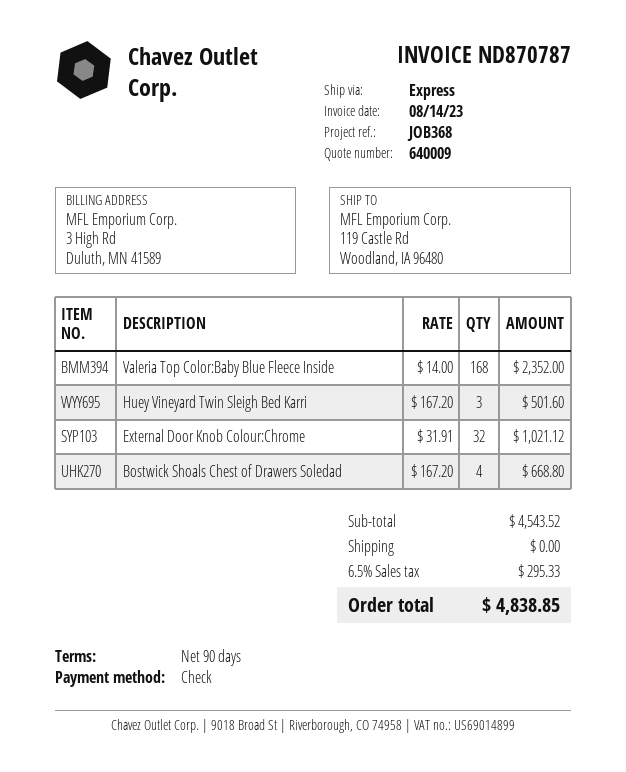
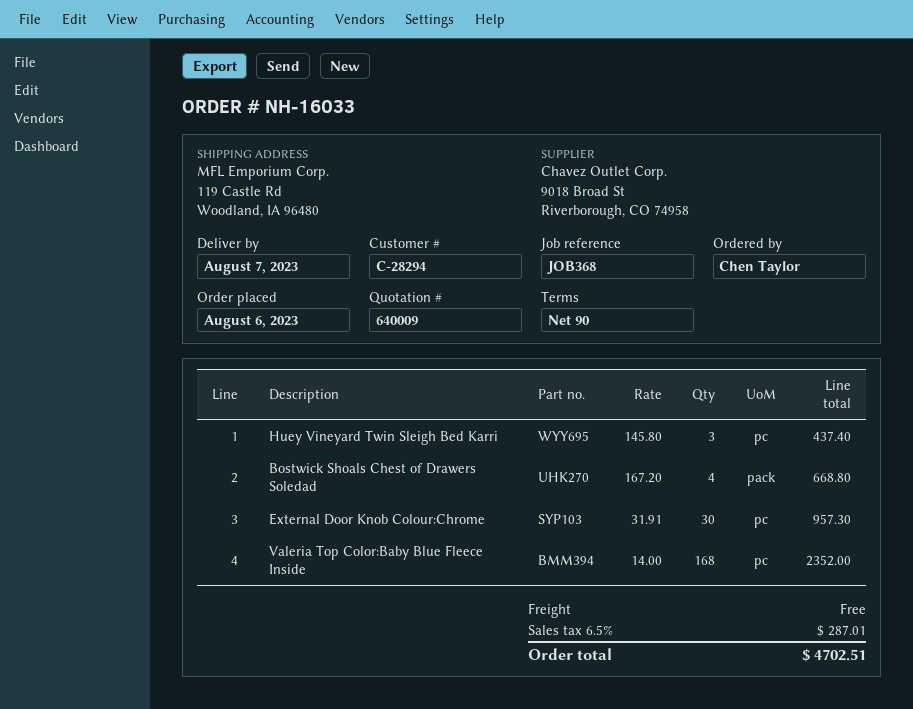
Huey Vineyard Twin Sleigh Bed Karri: 3 x 167.20 = 501.60 -> 3 x 145.80 = 437.40
External Door Knob Colour:Chrome: 32 x 31.91 = 1021.12 -> 30 x 31.91 = 957.30
tax: 6.5% = 295.33 -> 6.5% = 287.01
total: 4838.85 -> 4702.51

